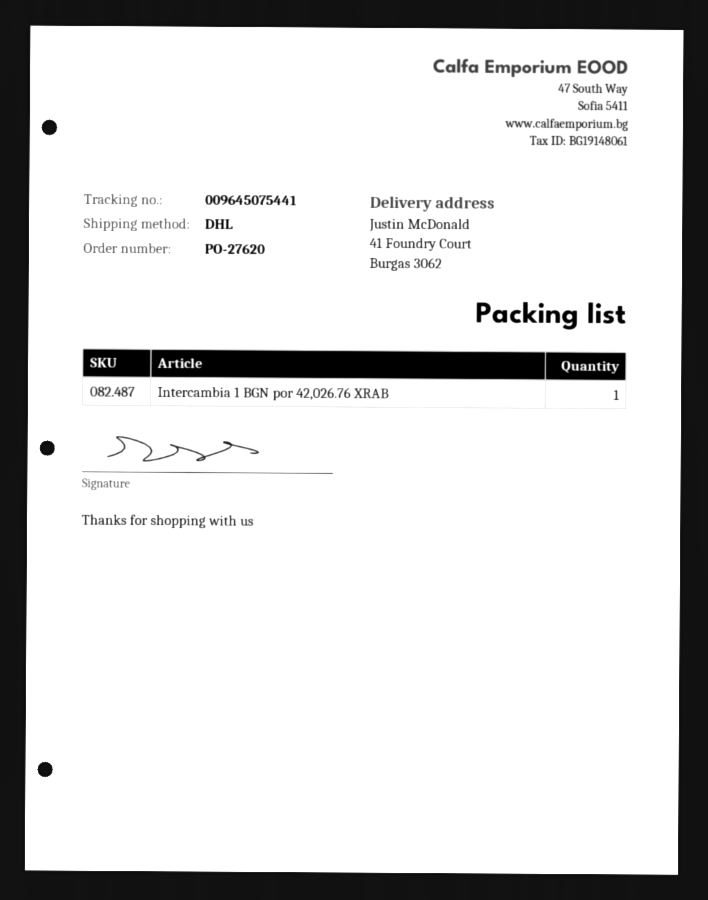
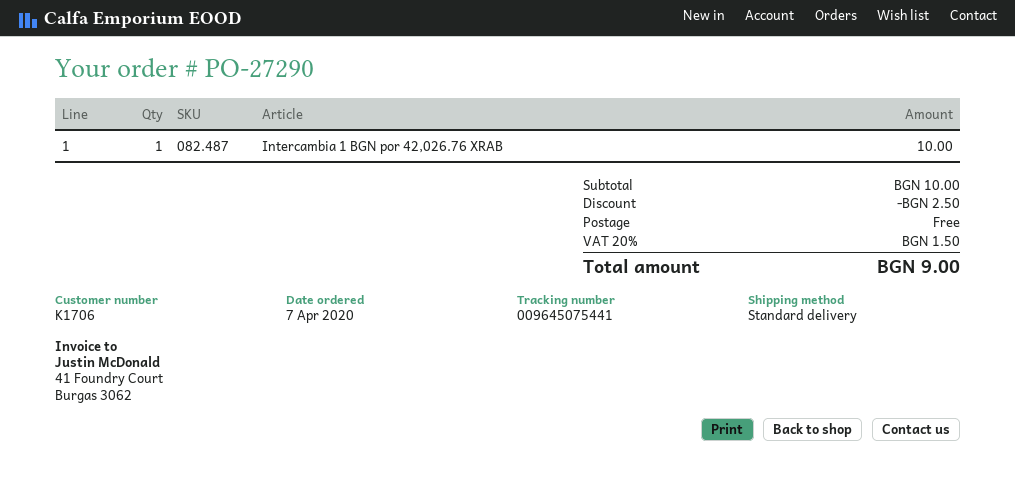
order number: PO-27620 -> PO-27290
shipping method: DHL -> standard

